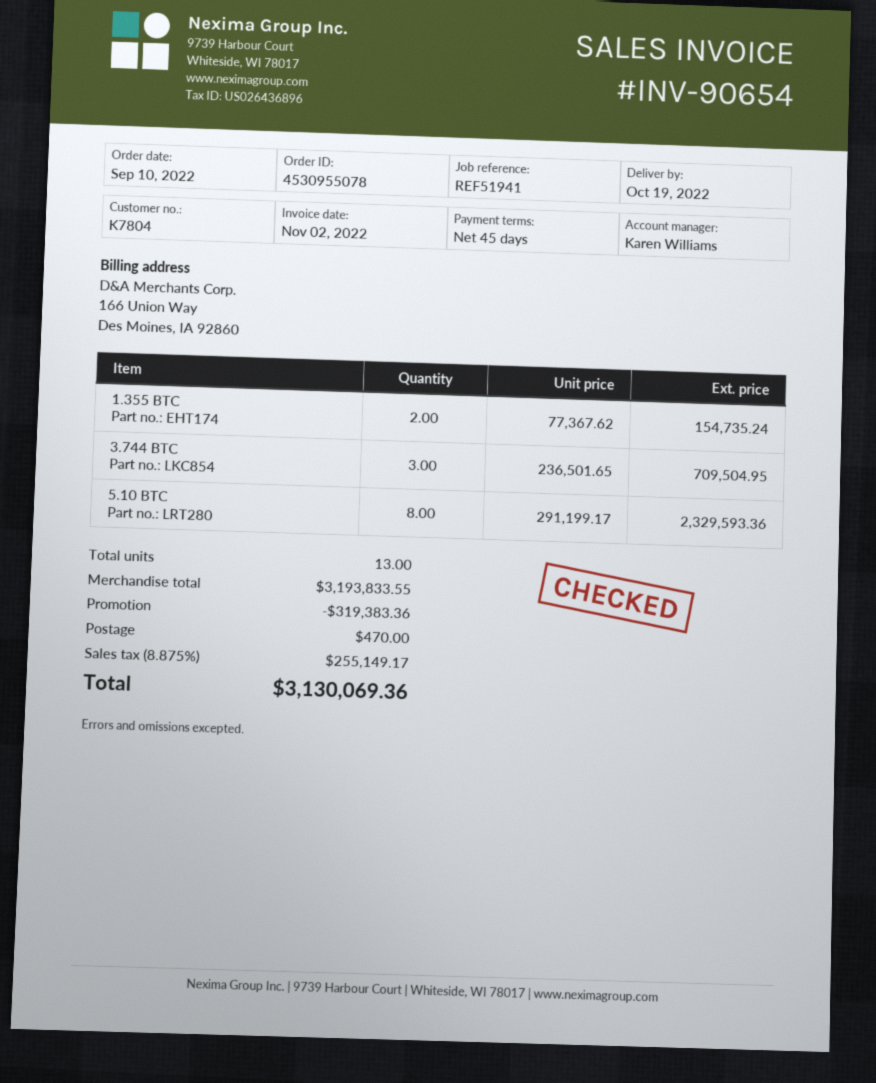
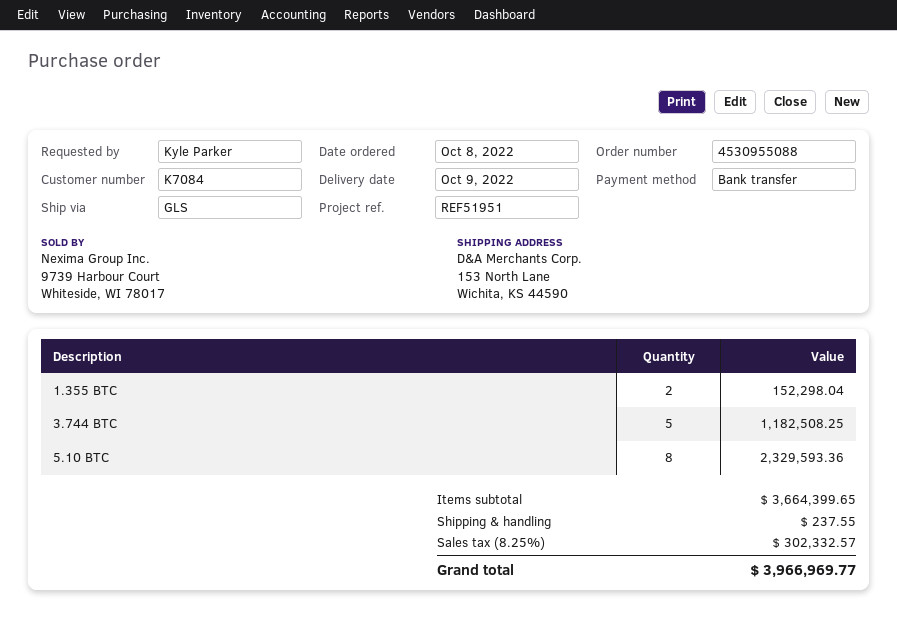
order number: 4530955078 -> 4530955088
order date: 2022-09-10 -> 2022-10-08
delivery date: 2022-10-19 -> 2022-10-09
customer number: K7804 -> K7084
reference: REF51941 -> REF51951
1.355 BTC: 2 for 154735.24 -> 2 for 152298.04
3.744 BTC: 3 for 709504.95 -> 5 for 1182508.25
subtotal: 3193833.55 -> 3664399.65
discount: 319383.36 -> none
shipping: 470.00 -> 237.55
tax: 8.875% = 255149.17 -> 8.25% = 302332.57
total: 3130069.36 -> 3966969.77

